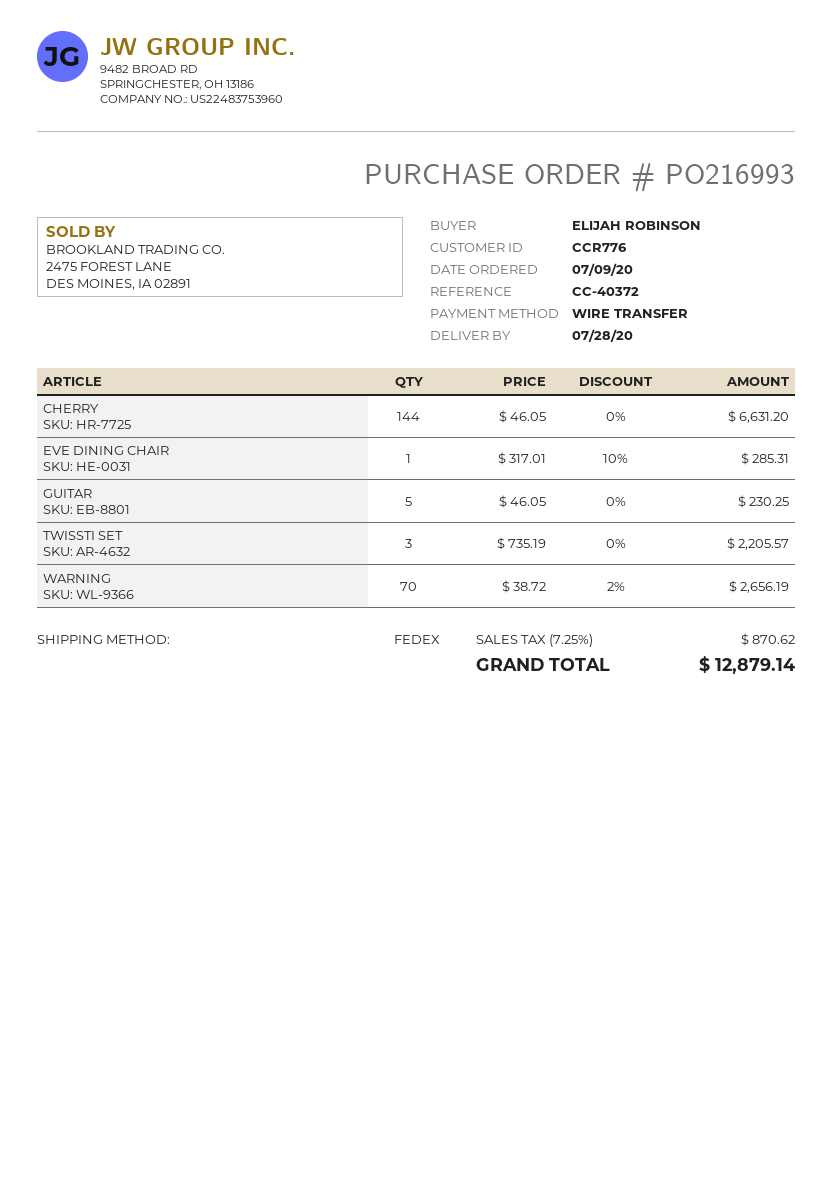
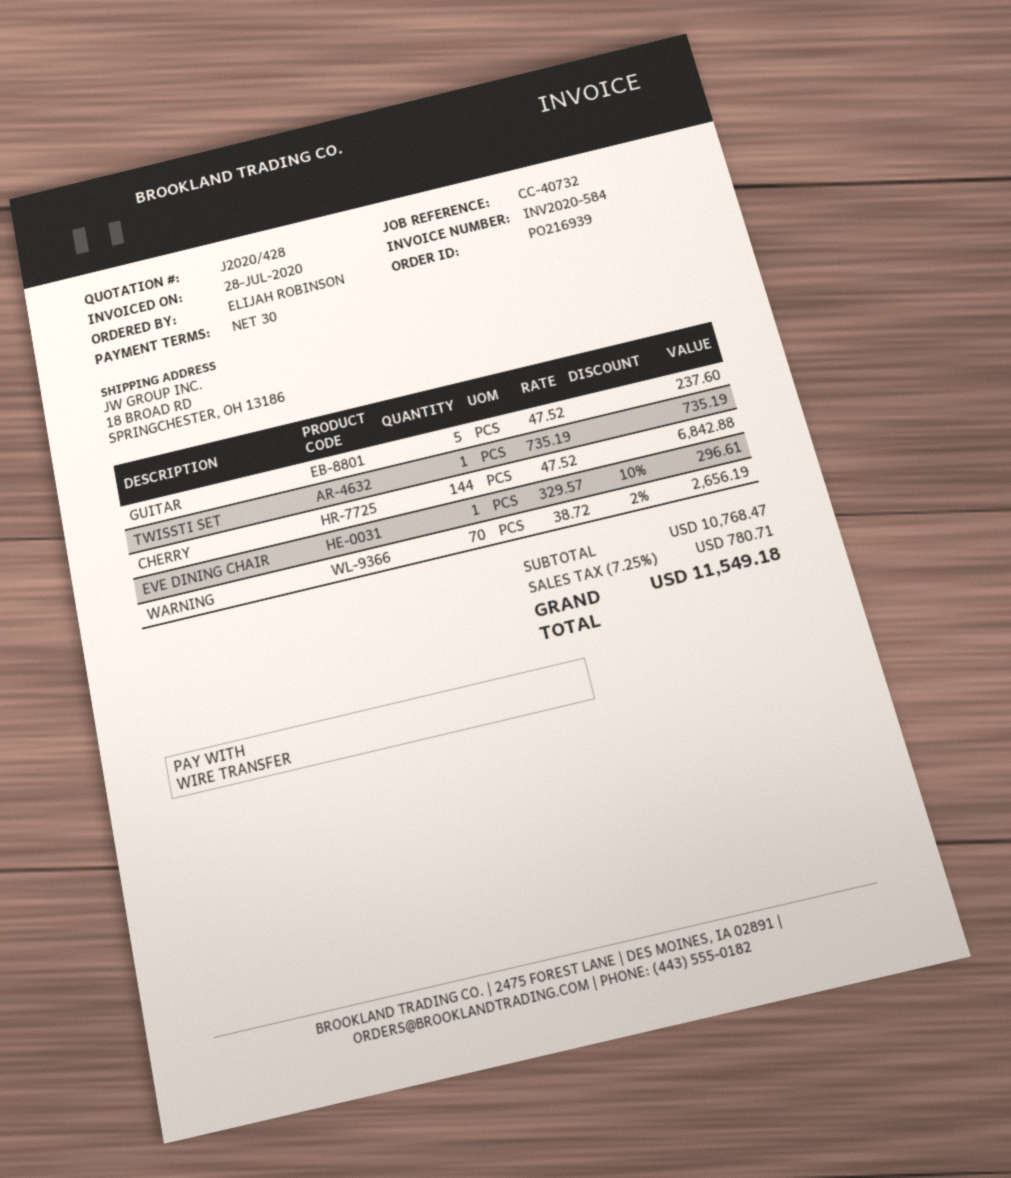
order number: PO216993 -> PO216939
reference: CC-40372 -> CC-40732
CHERRY: 144 x 46.05 = 6631.20 -> 144 x 47.52 = 6842.88
EVE DINING CHAIR: 1 x 317.01 - 10% = 285.31 -> 1 x 329.57 - 10% = 296.61
GUITAR: 5 x 46.05 = 230.25 -> 5 x 47.52 = 237.60
TWISSTI SET: 3 x 735.19 = 2205.57 -> 1 x 735.19 = 735.19
tax: 7.25% = 870.62 -> 7.25% = 780.71
total: 12879.14 -> 11549.18

